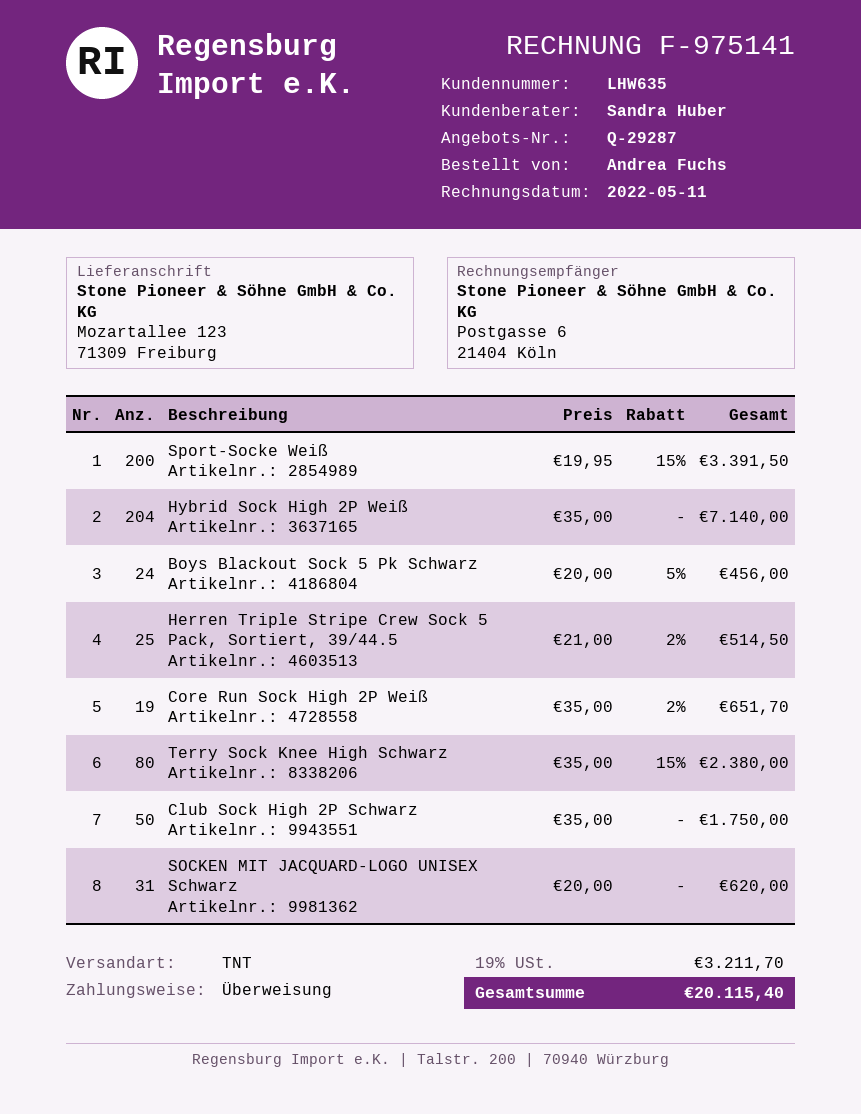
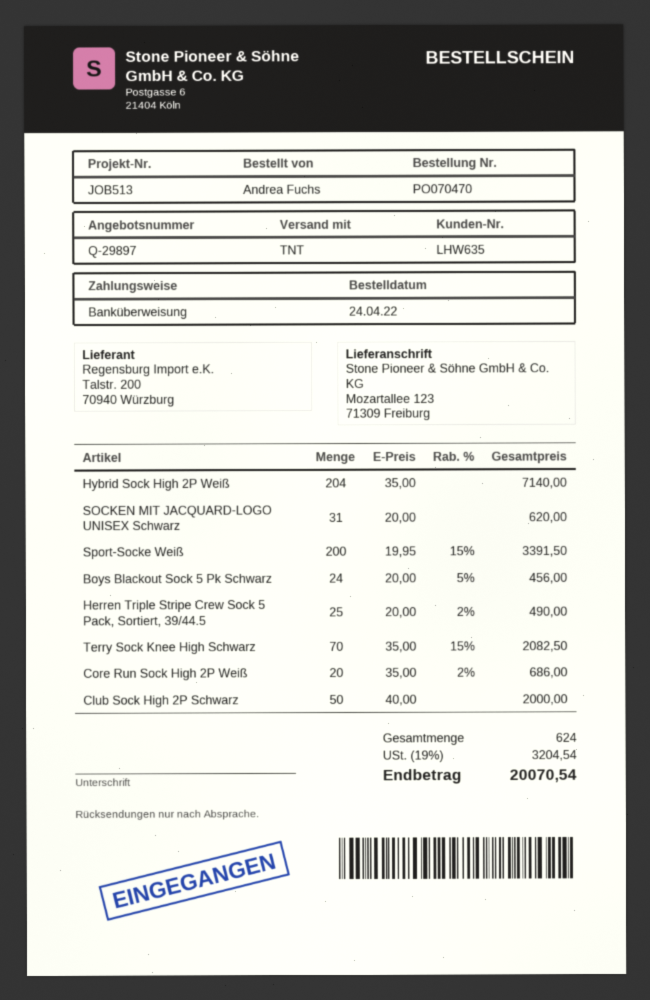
quote number: Q-29287 -> Q-29897
Herren Triple Stripe Crew Sock 5 Pack, Sortiert, 39/44.5: 25 x 21.00 - 2% = 514.50 -> 25 x 20.00 - 2% = 490.00
Core Run Sock High 2P Weiß: 19 x 35.00 - 2% = 651.70 -> 20 x 35.00 - 2% = 686.00
Terry Sock Knee High Schwarz: 80 x 35.00 - 15% = 2380.00 -> 70 x 35.00 - 15% = 2082.50
Club Sock High 2P Schwarz: 50 x 35.00 = 1750.00 -> 50 x 40.00 = 2000.00
tax: 19% = 3211.70 -> 19% = 3204.54
total: 20115.40 -> 20070.54

